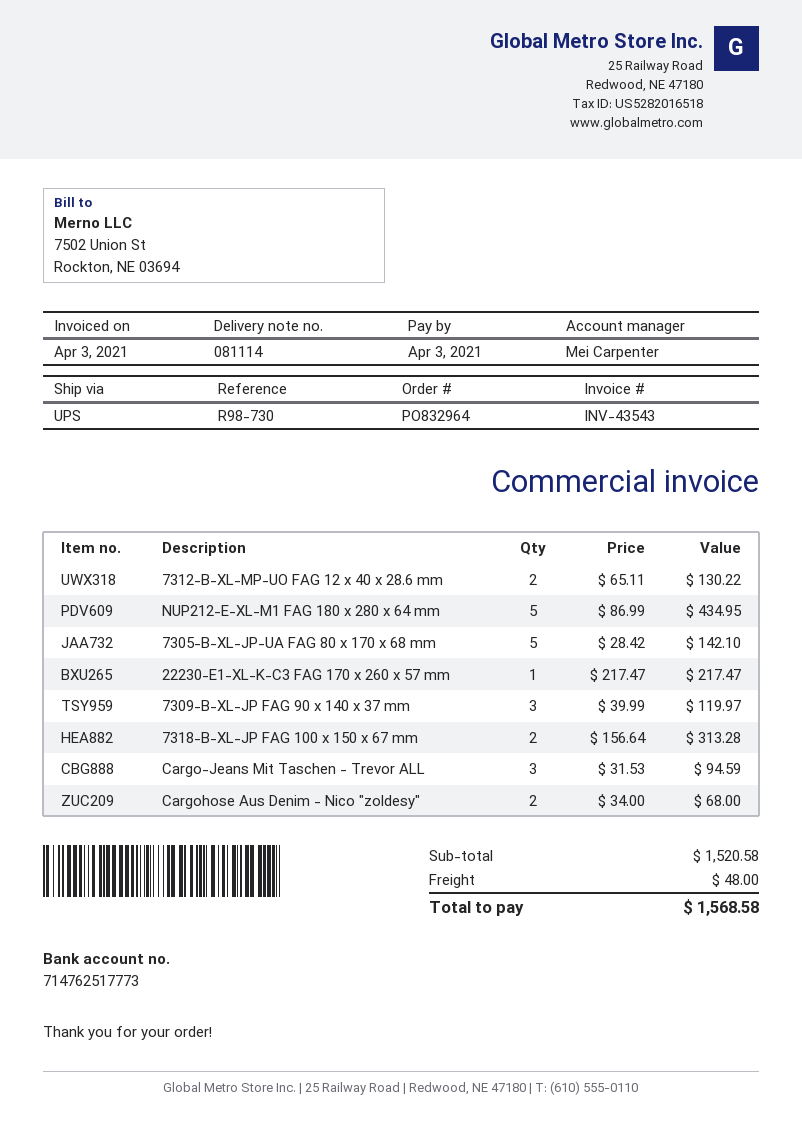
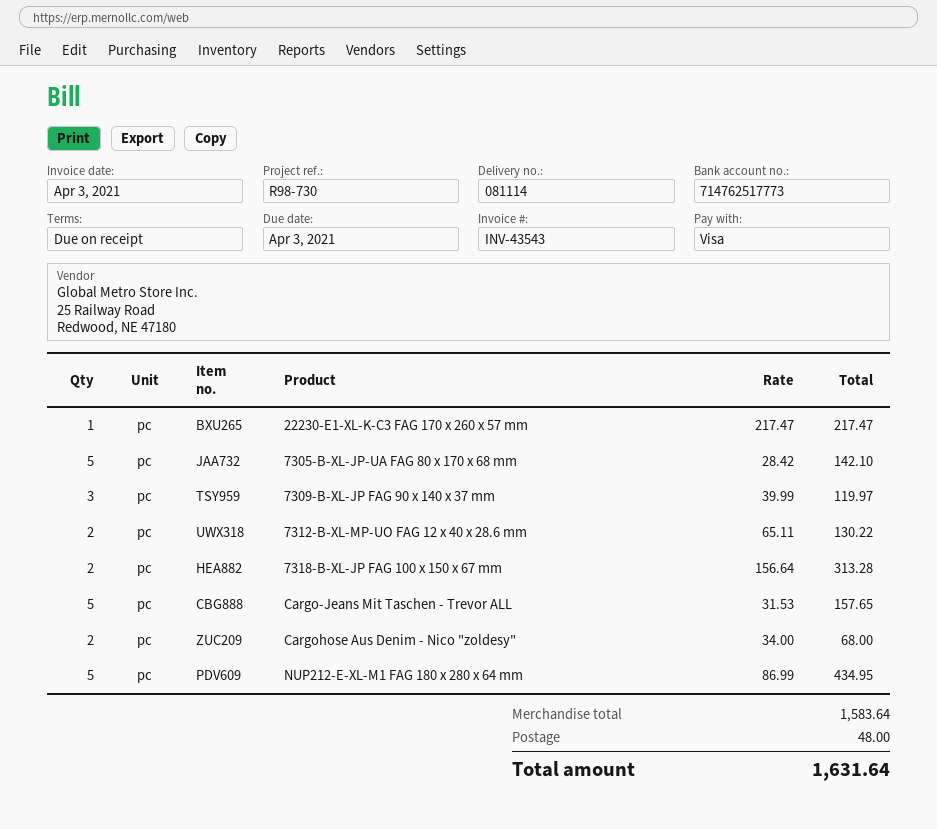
Cargo-Jeans Mit Taschen - Trevor ALL: 3 x 31.53 = 94.59 -> 5 x 31.53 = 157.65
subtotal: 1520.58 -> 1583.64
total: 1568.58 -> 1631.64

